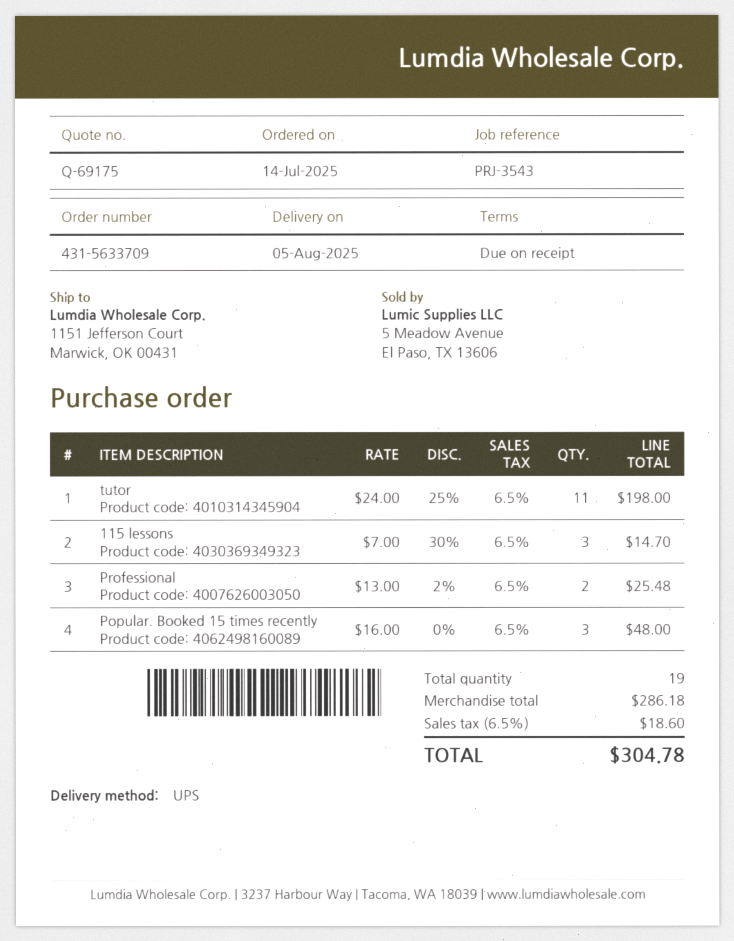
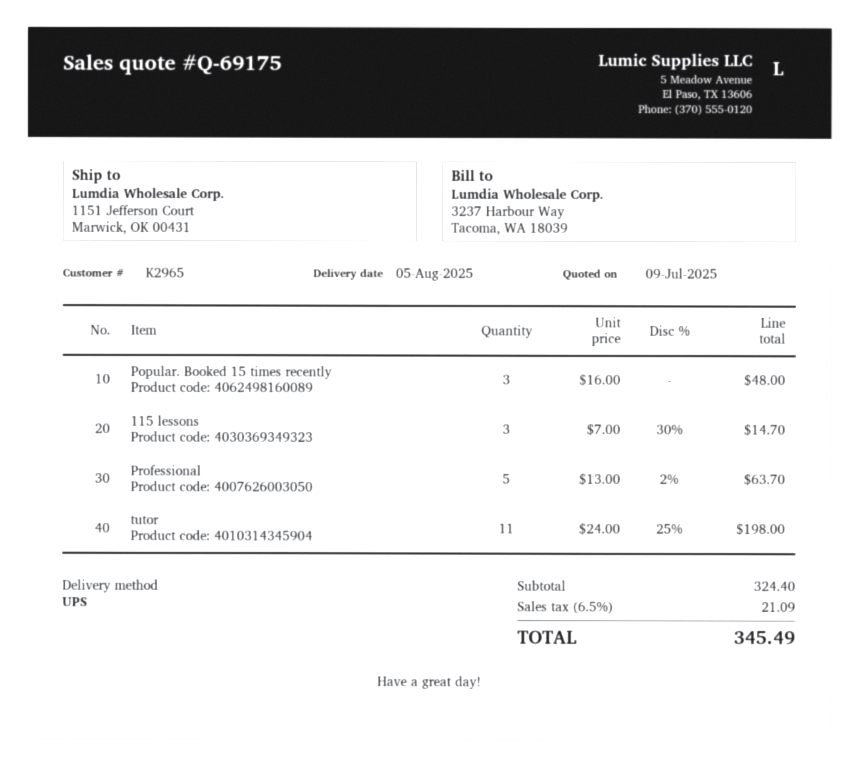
Professional: 2 x 13.00 - 2% = 25.48 -> 5 x 13.00 - 2% = 63.70
subtotal: 286.18 -> 324.40
tax: 6.5% = 18.60 -> 6.5% = 21.09
total: 304.78 -> 345.49

